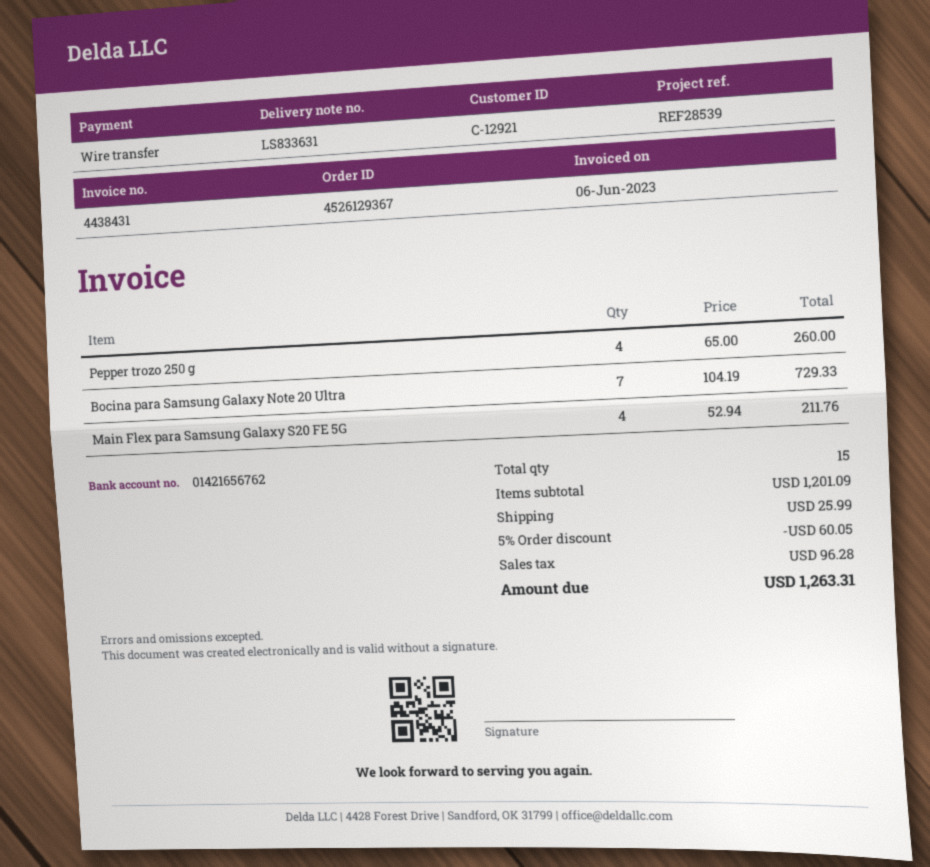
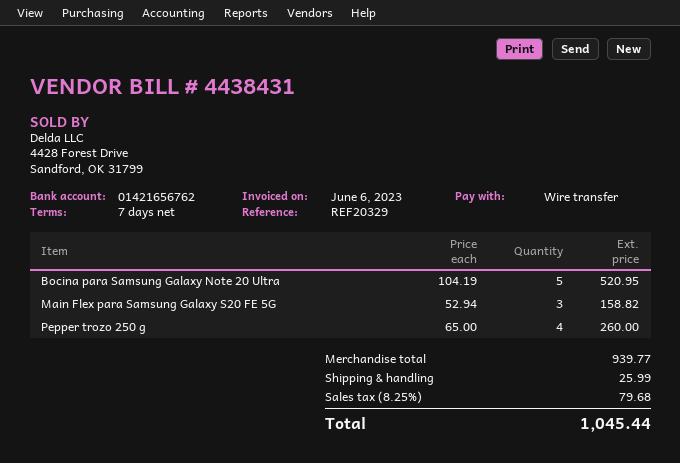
reference: REF28539 -> REF20329
Bocina para Samsung Galaxy Note 20 Ultra: 7 x 104.19 = 729.33 -> 5 x 104.19 = 520.95
Main Flex para Samsung Galaxy S20 FE 5G: 4 x 52.94 = 211.76 -> 3 x 52.94 = 158.82
subtotal: 1201.09 -> 939.77
discount: 5% = 60.05 -> none
tax: 96.28 -> 79.68
total: 1263.31 -> 1045.44

